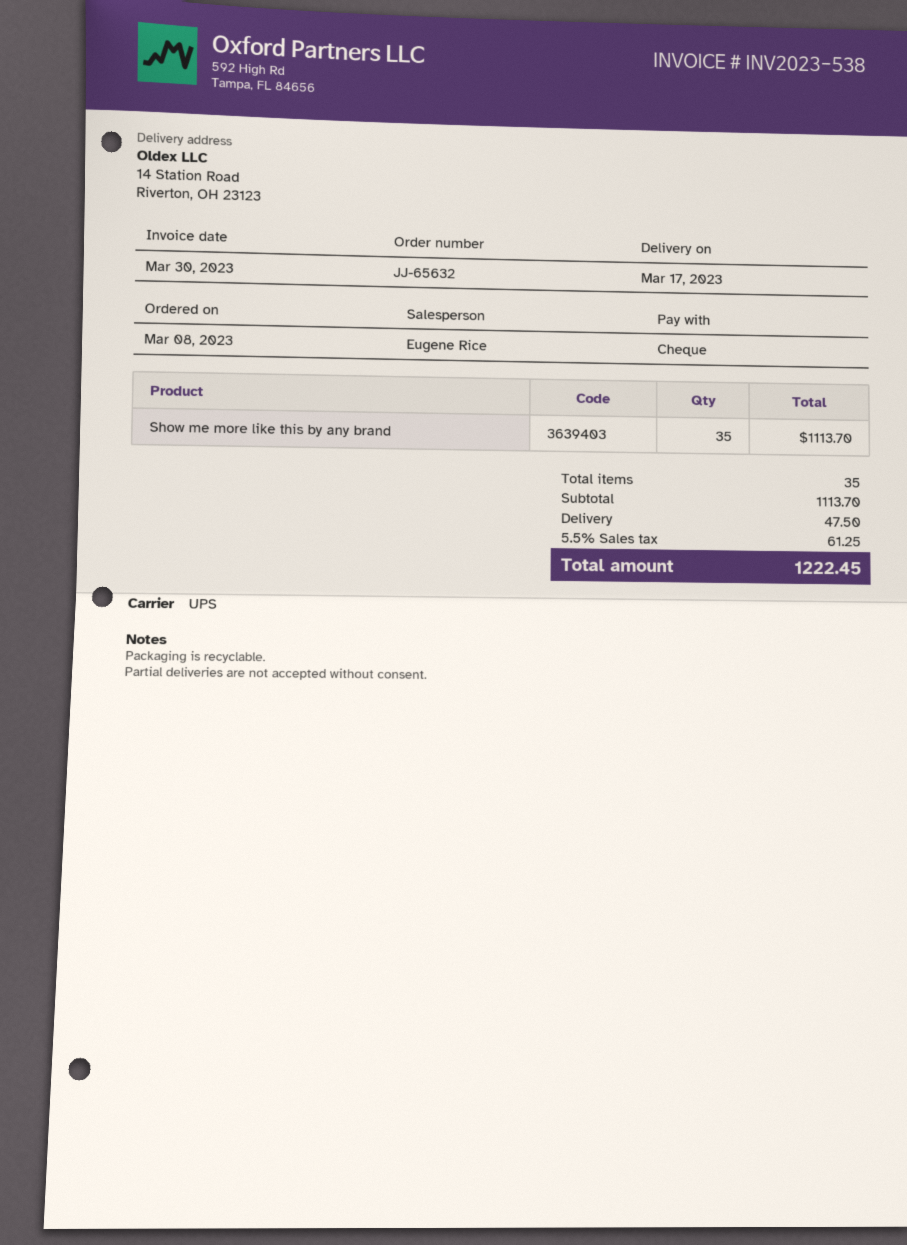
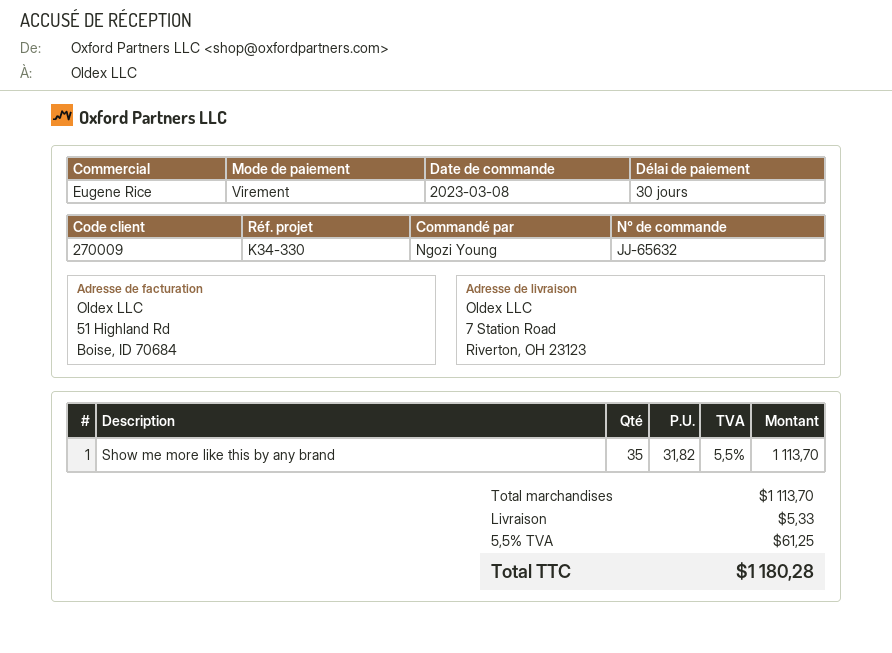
payment method: cheque -> bank transfer
ship to: 14 Station Road, Riverton, OH 23123 -> 7 Station Road, Riverton, OH 23123
shipping: 47.50 -> 5.33
total: 1222.45 -> 1180.28

